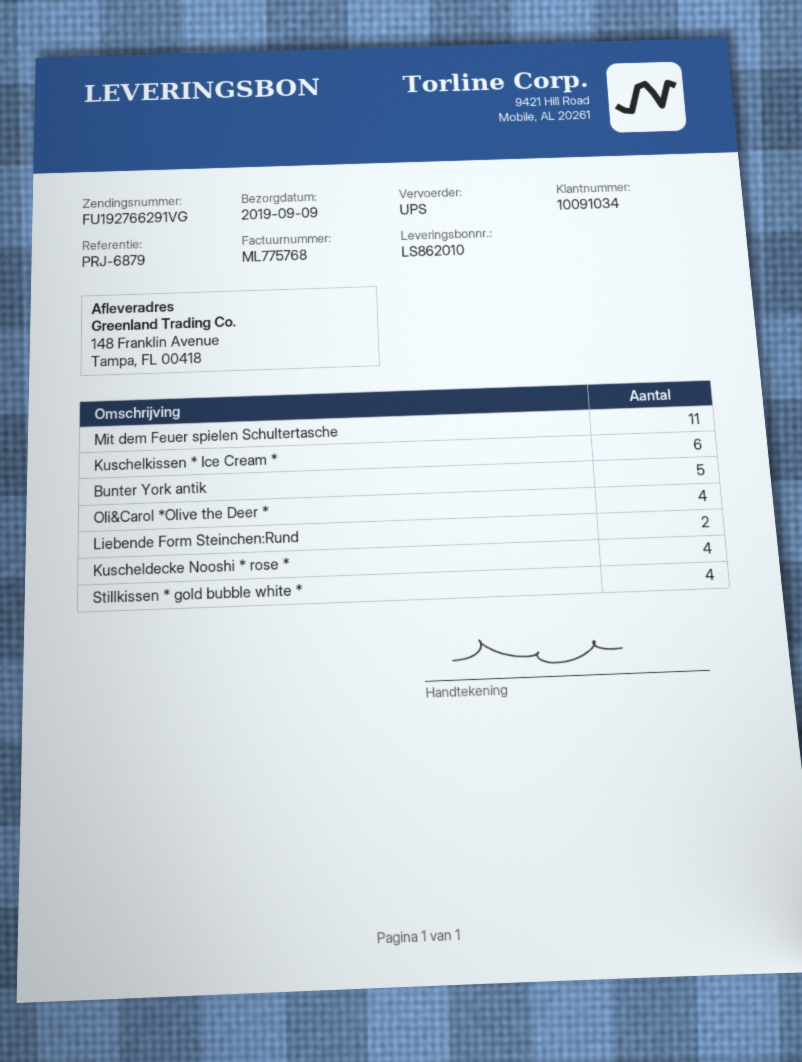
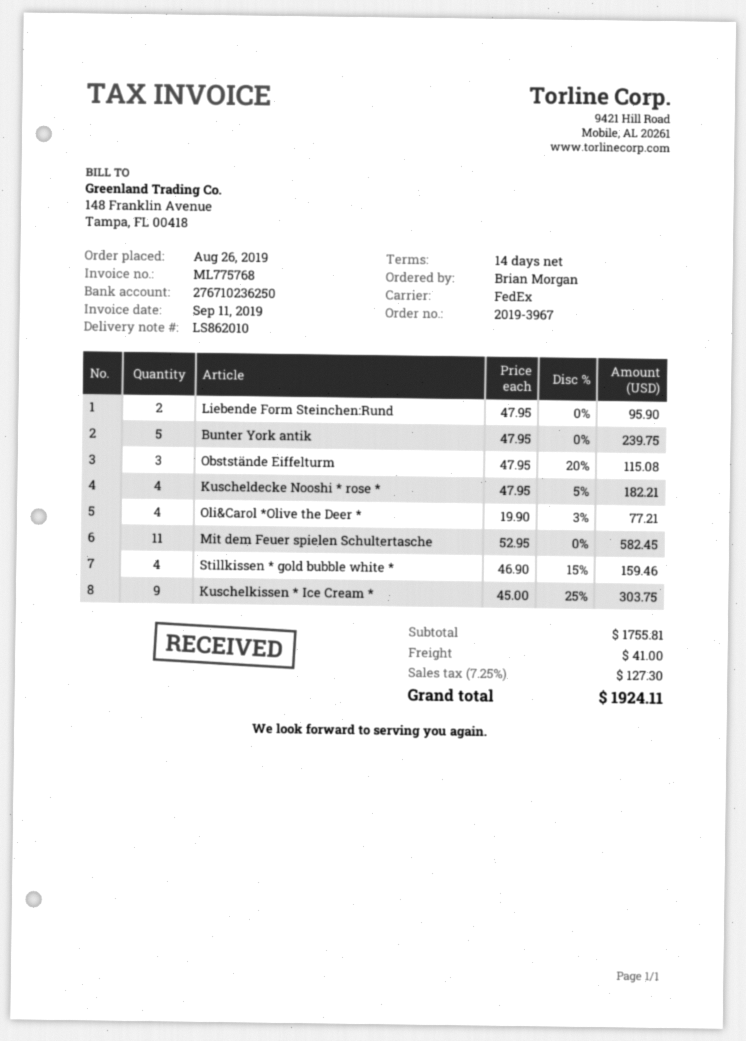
shipping method: UPS -> FedEx
Kuschelkissen * Ice Cream *: 6 -> 9
Obststände Eiffelturm: none -> 3

